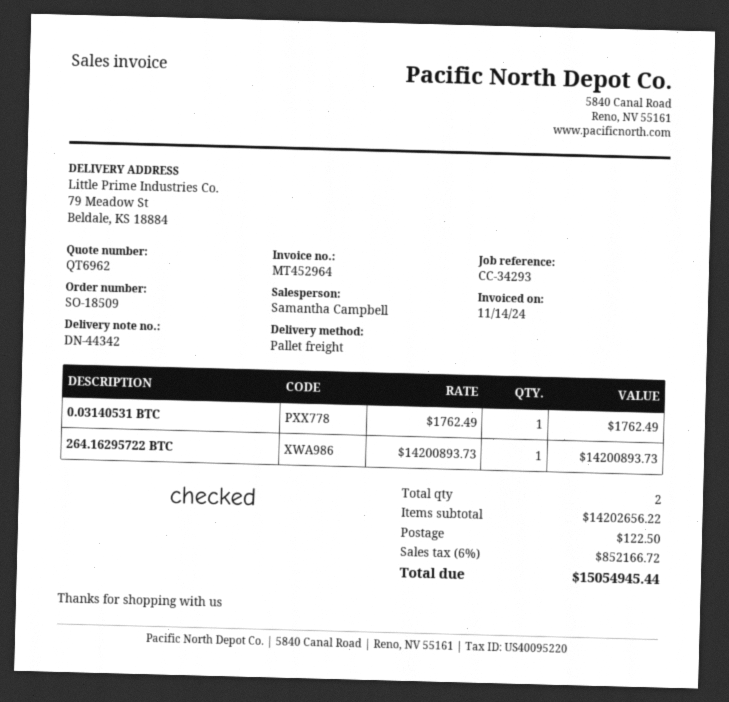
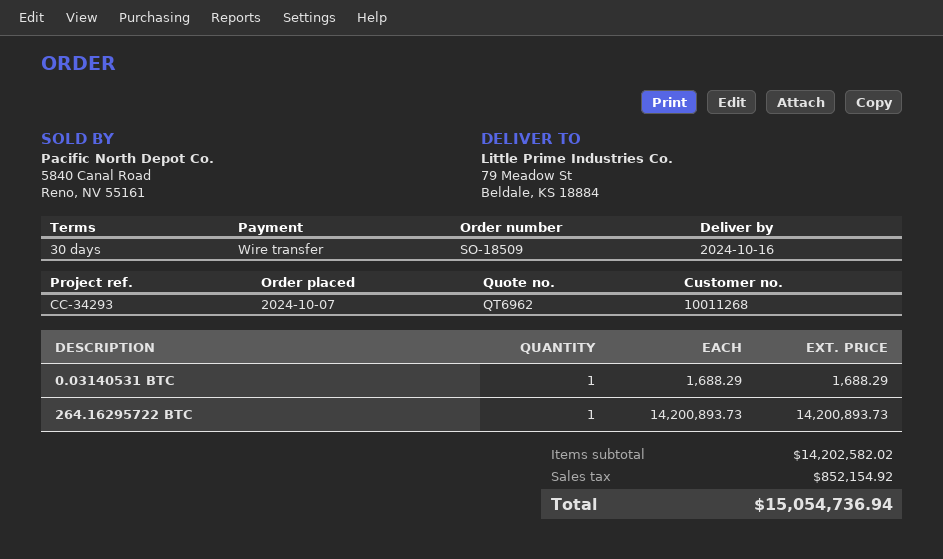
0.03140531 BTC: 1 x 1762.49 = 1762.49 -> 1 x 1688.29 = 1688.29
subtotal: 14202656.22 -> 14202582.02
shipping: 122.50 -> none
tax: 852166.72 -> 852154.92
total: 15054945.44 -> 15054736.94

